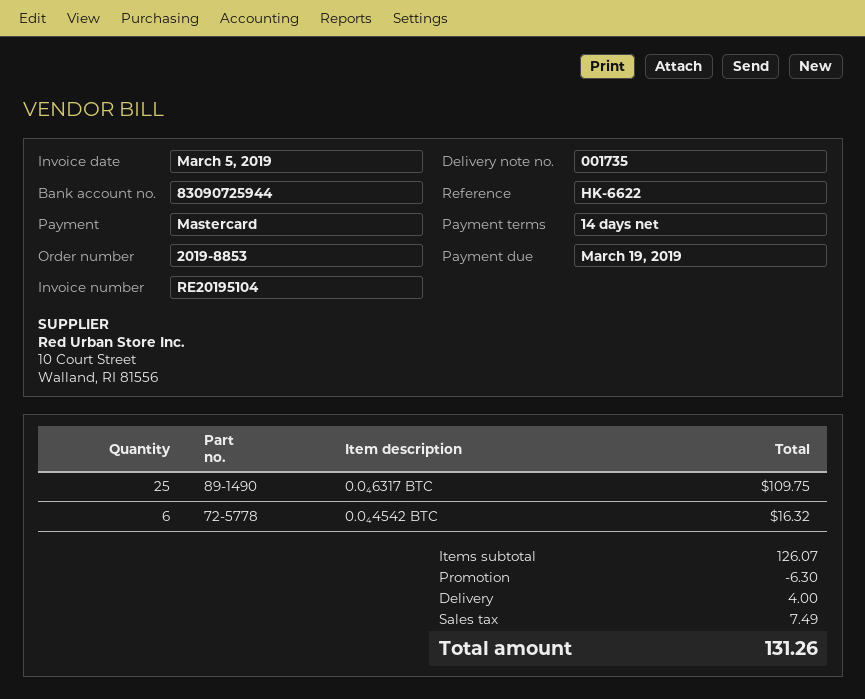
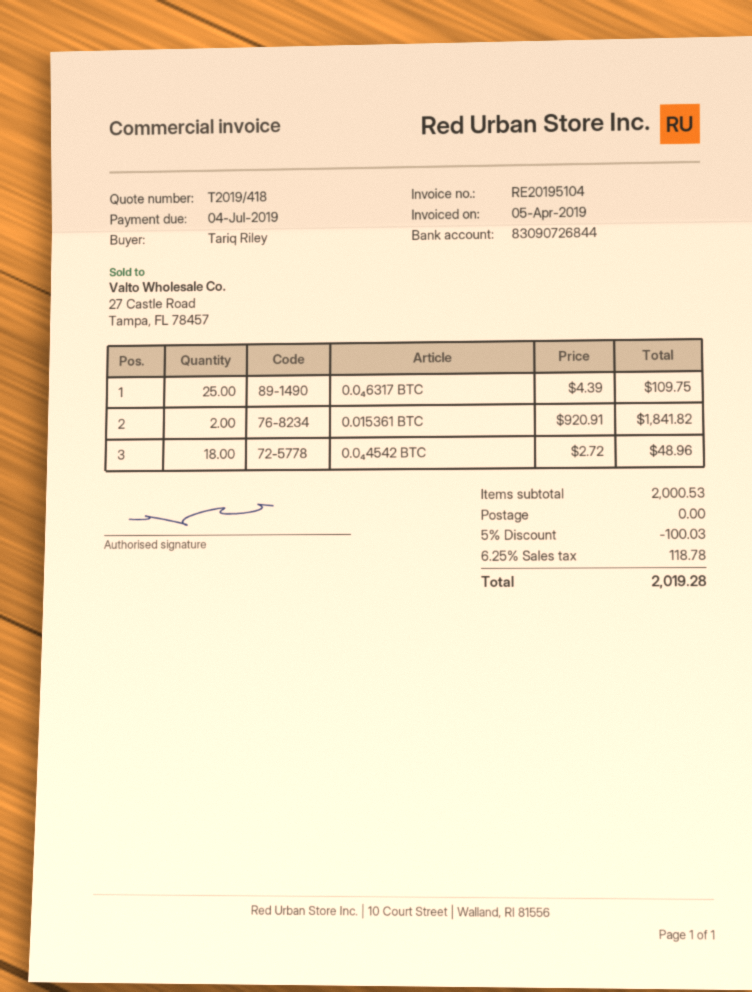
invoice date: 2019-03-05 -> 2019-04-05
due date: 2019-03-19 -> 2019-07-04
bank account: 83090725944 -> 83090726844
0.0₄4542 BTC: 6 for 16.32 -> 18 for 48.96
0.015361 BTC: none -> 2 for 1841.82
subtotal: 126.07 -> 2000.53
discount: 6.30 -> 100.03
shipping: 4.00 -> 0.00
tax: 7.49 -> 118.78
total: 131.26 -> 2019.28

